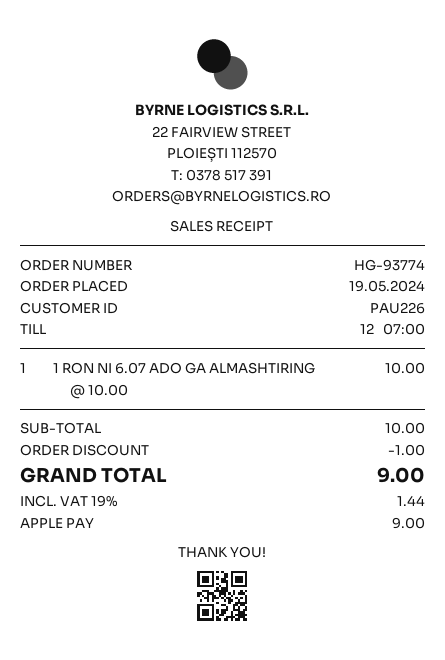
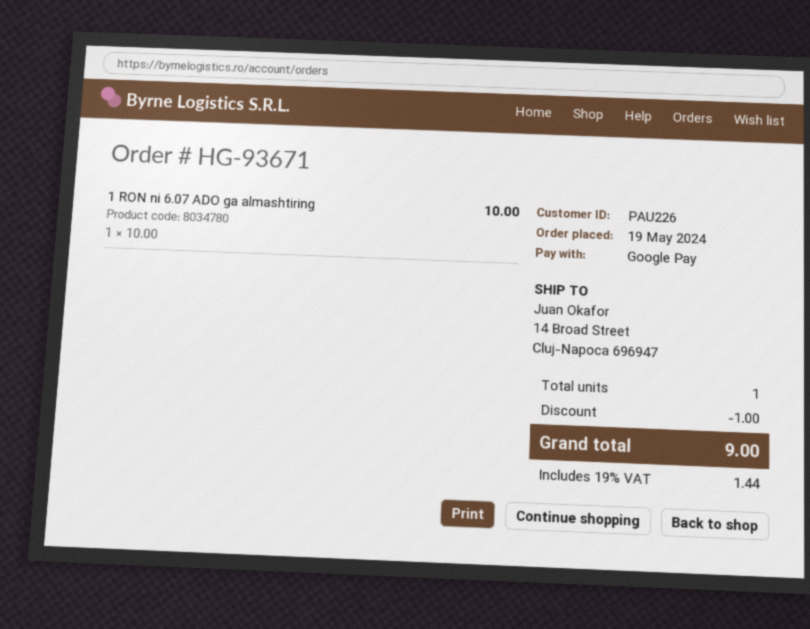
order number: HG-93774 -> HG-93671
payment method: Apple Pay -> Google Pay

